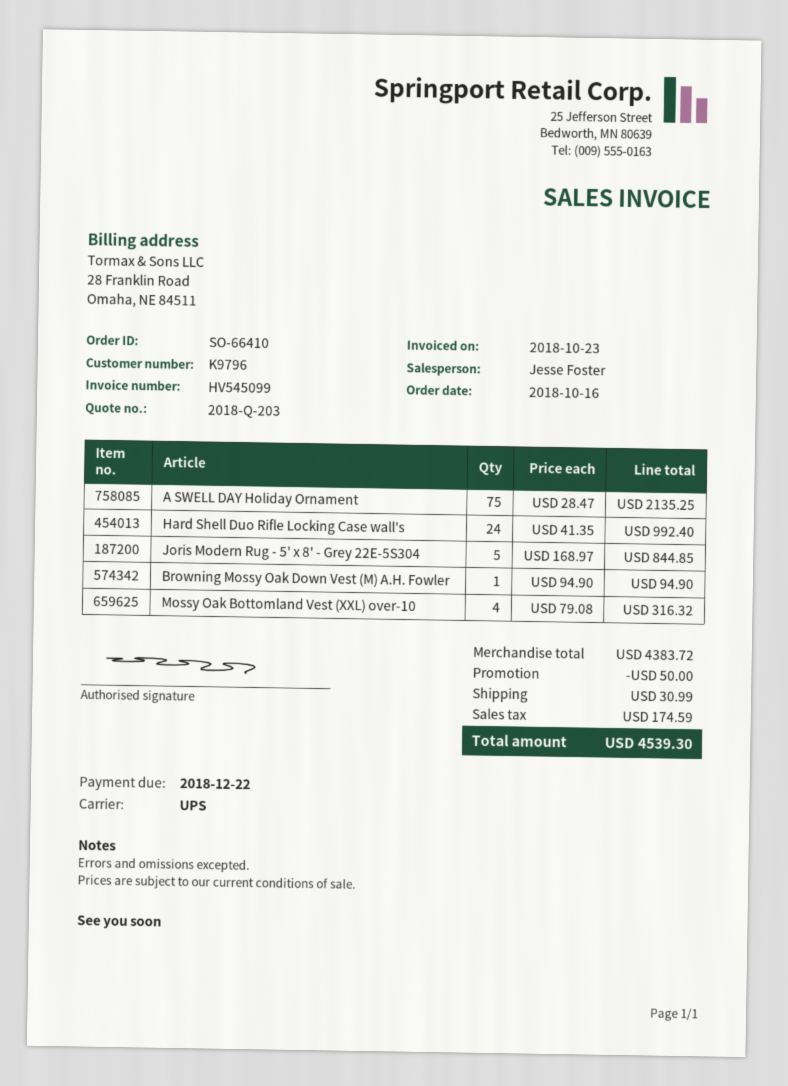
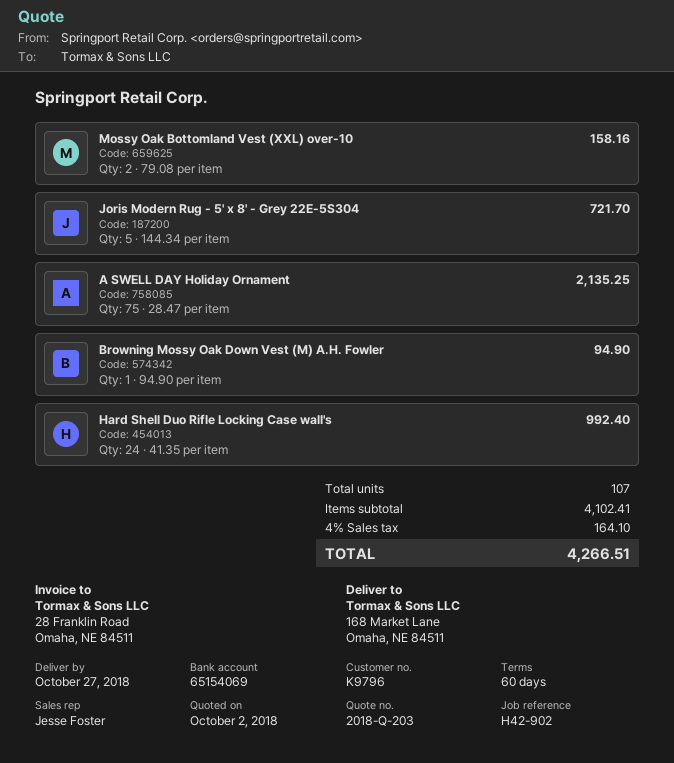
Joris Modern Rug - 5' x 8' - Grey 22E-5S304: 5 x 168.97 = 844.85 -> 5 x 144.34 = 721.70
Mossy Oak Bottomland Vest (XXL) over-10: 4 x 79.08 = 316.32 -> 2 x 79.08 = 158.16
subtotal: 4383.72 -> 4102.41
discount: 50.00 -> none
shipping: 30.99 -> none
tax: 174.59 -> 164.10
total: 4539.30 -> 4266.51

